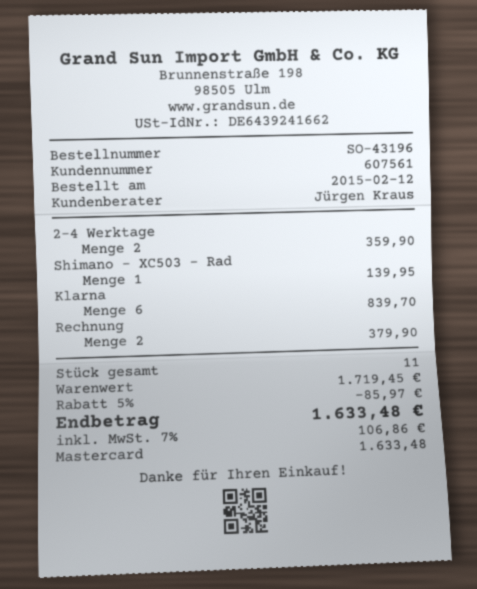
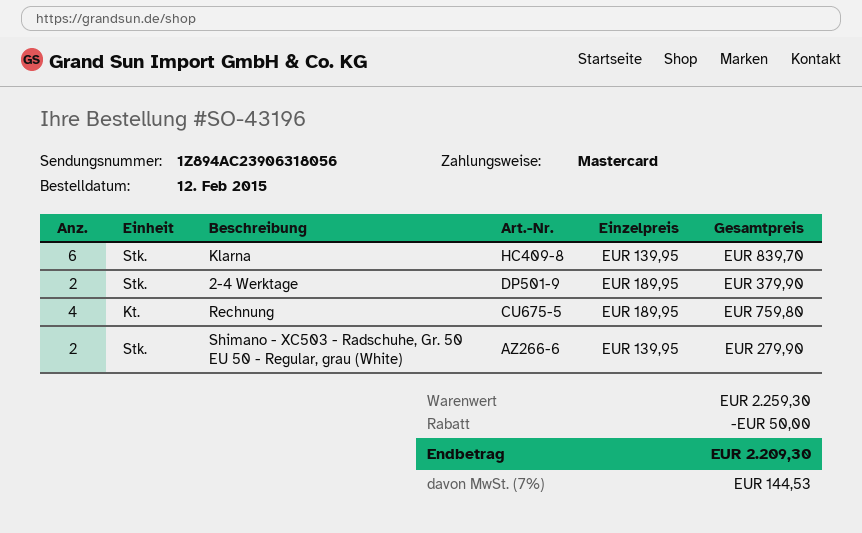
2-4 Werktage: 2 for 359.90 -> 2 for 379.90
Shimano - XC503 - Rad: 1 for 139.95 -> 2 for 279.90
Rechnung: 2 for 379.90 -> 4 for 759.80
subtotal: 1719.45 -> 2259.30
discount: 85.97 -> 50.00
tax: 7% = 106.86 -> 7% = 144.53
total: 1633.48 -> 2209.30

